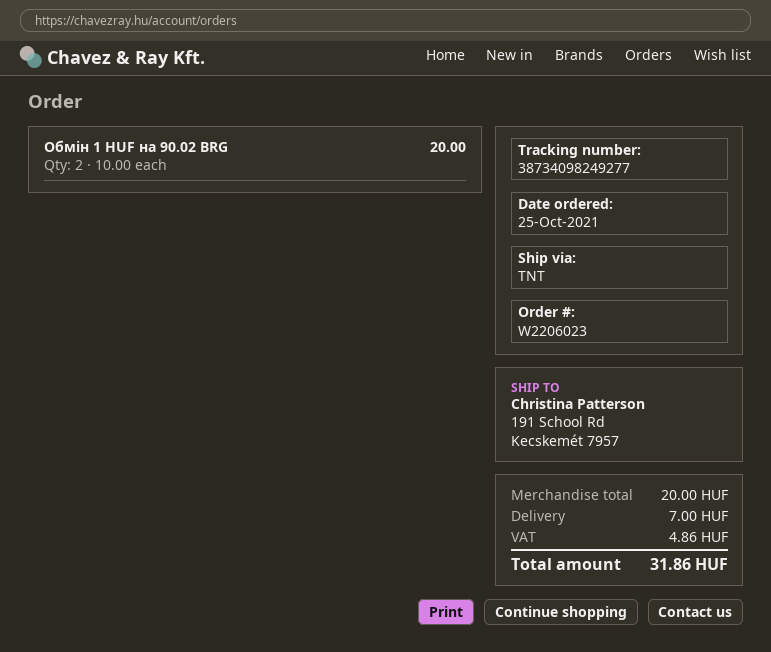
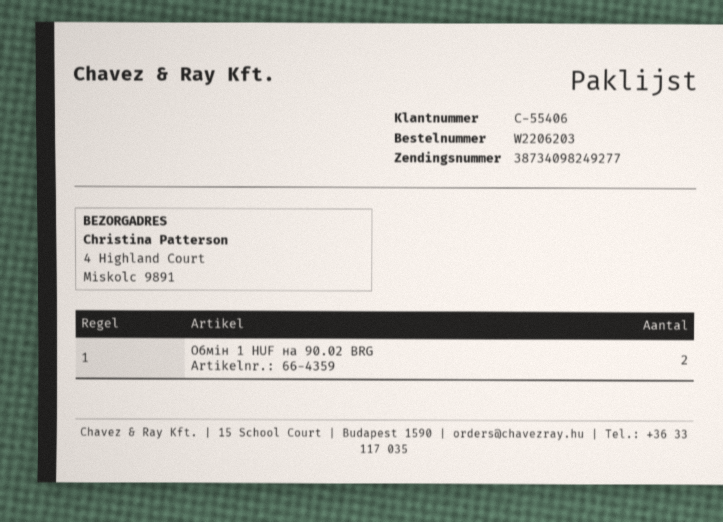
order number: W2206023 -> W2206203
ship to: 191 School Rd, Kecskemét 7957 -> 4 Highland Court, Miskolc 9891

